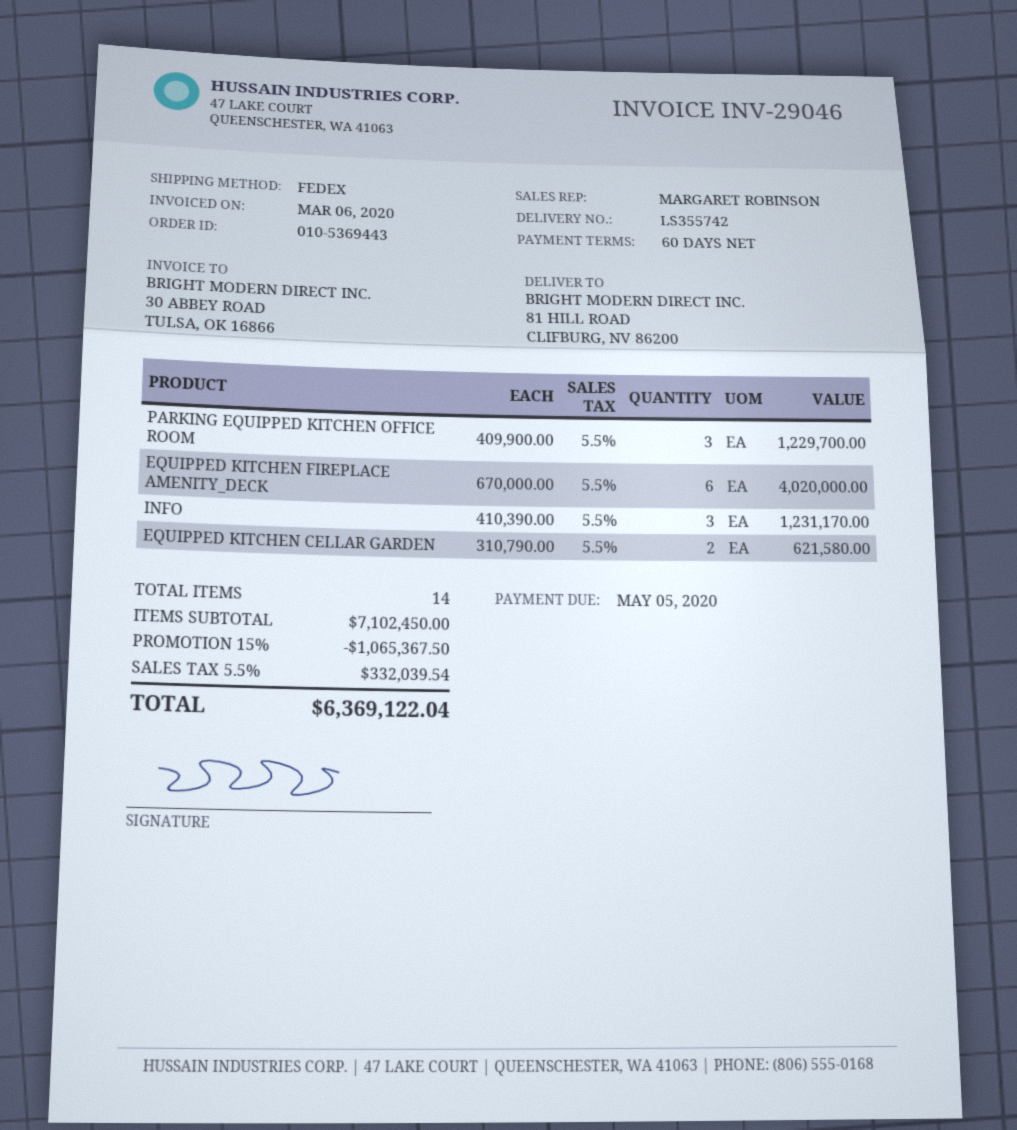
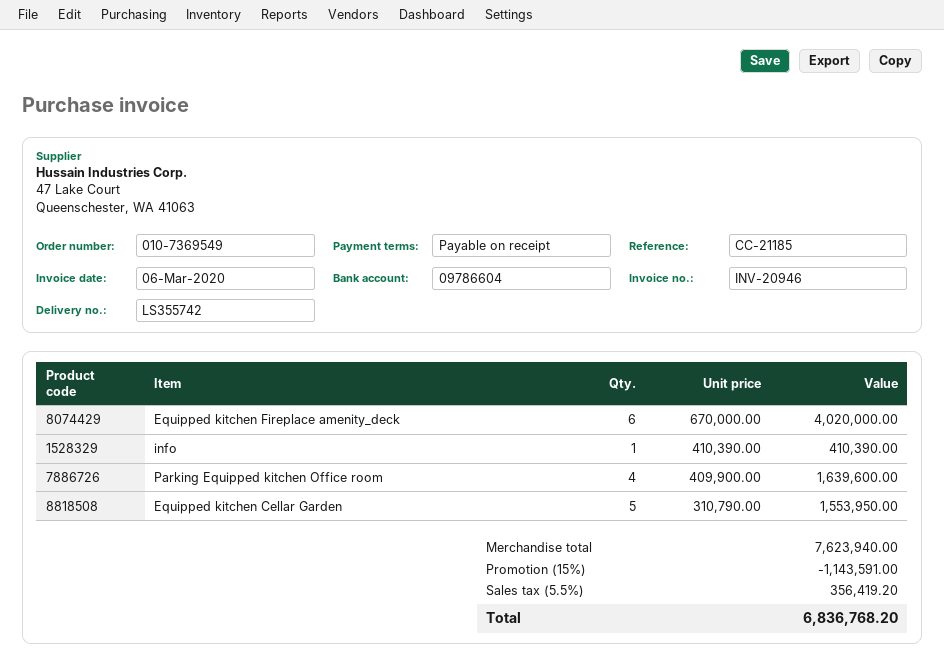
order number: 010-5369443 -> 010-7369549
invoice number: INV-29046 -> INV-20946
payment terms: 60 days -> on receipt
PARKING EQUIPPED KITCHEN OFFICE ROOM: 3 x 409900.00 = 1229700.00 -> 4 x 409900.00 = 1639600.00
INFO: 3 x 410390.00 = 1231170.00 -> 1 x 410390.00 = 410390.00
EQUIPPED KITCHEN CELLAR GARDEN: 2 x 310790.00 = 621580.00 -> 5 x 310790.00 = 1553950.00
subtotal: 7102450.00 -> 7623940.00
discount: 15% = 1065367.50 -> 15% = 1143591.00
tax: 5.5% = 332039.54 -> 5.5% = 356419.20
total: 6369122.04 -> 6836768.20

